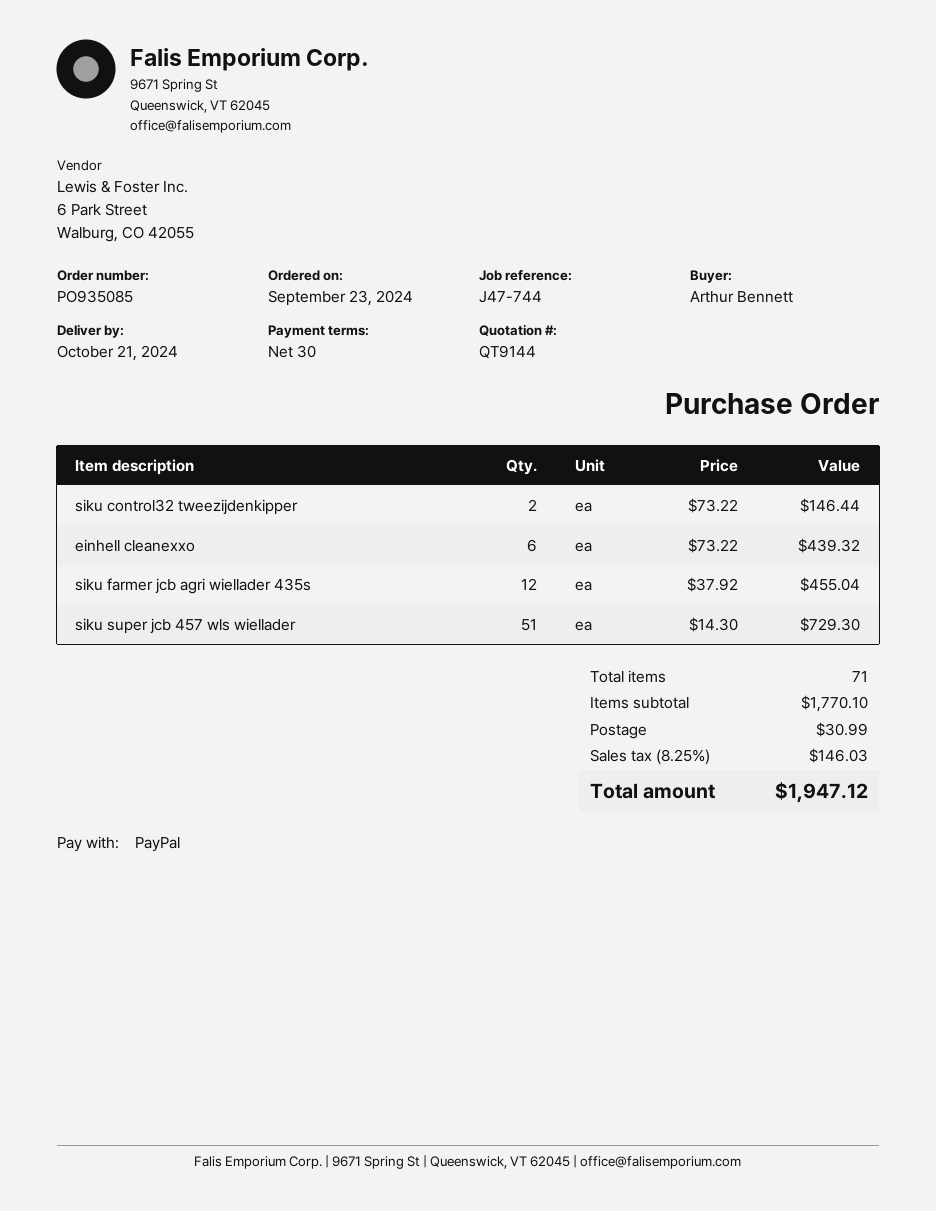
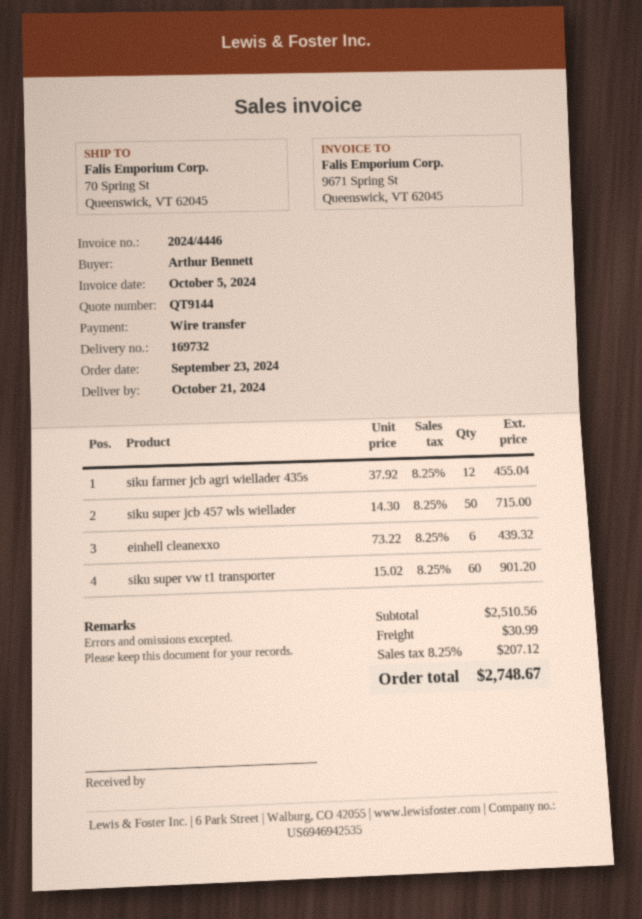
payment method: PayPal -> bank transfer
siku control32 tweezijdenkipper: 2 x 73.22 = 146.44 -> none
siku super jcb 457 wls wiellader: 51 x 14.30 = 729.30 -> 50 x 14.30 = 715.00
siku super vw t1 transporter: none -> 60 x 15.02 = 901.20
subtotal: 1770.10 -> 2510.56
tax: 8.25% = 146.03 -> 8.25% = 207.12
total: 1947.12 -> 2748.67

